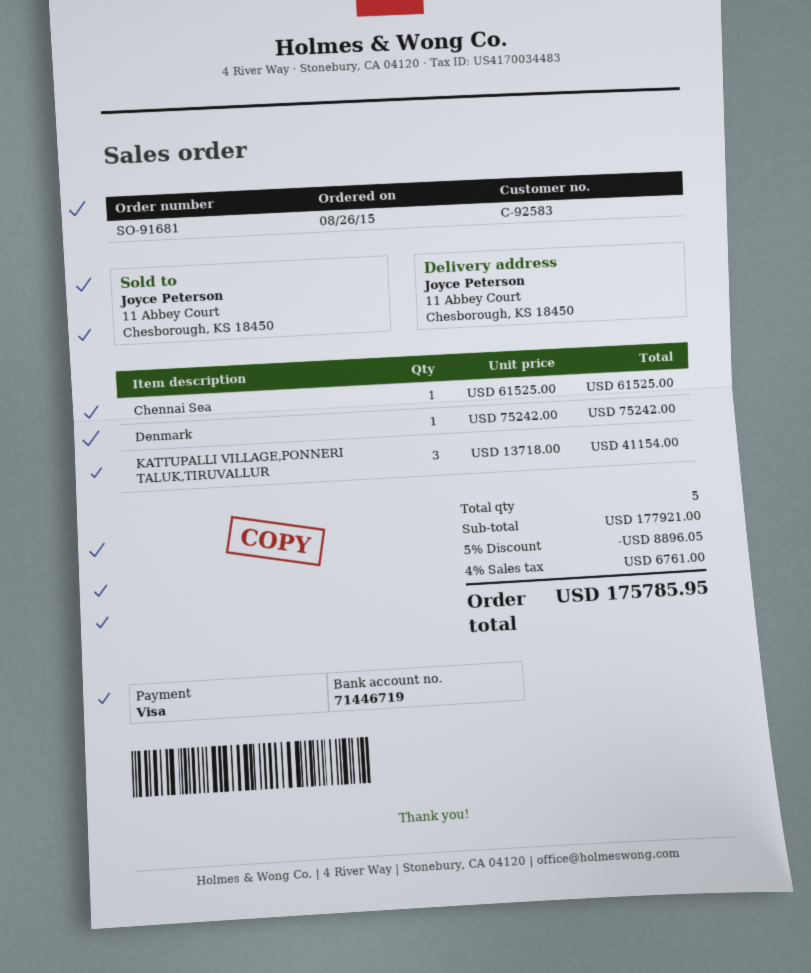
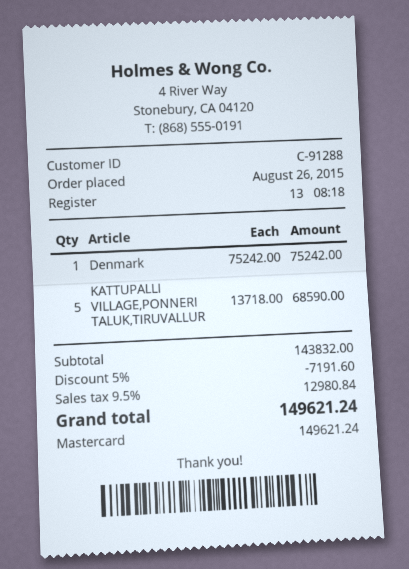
customer number: C-92583 -> C-91288
payment method: Visa -> Mastercard
Chennai Sea: 1 x 61525.00 = 61525.00 -> none
KATTUPALLI VILLAGE,PONNERI TALUK,TIRUVALLUR: 3 x 13718.00 = 41154.00 -> 5 x 13718.00 = 68590.00
subtotal: 177921.00 -> 143832.00
discount: 5% = 8896.05 -> 5% = 7191.60
tax: 4% = 6761.00 -> 9.5% = 12980.84
total: 175785.95 -> 149621.24

